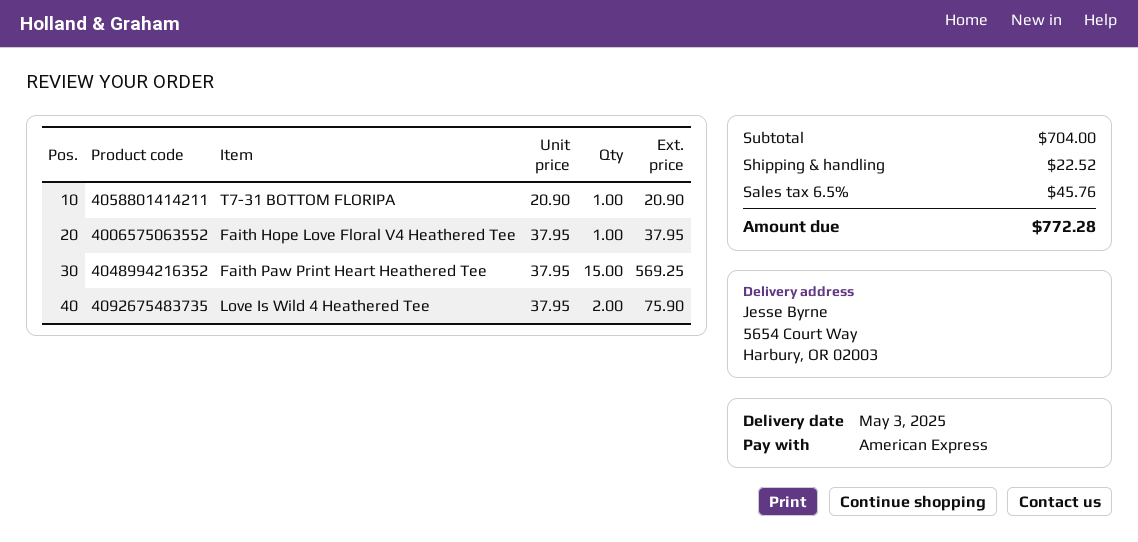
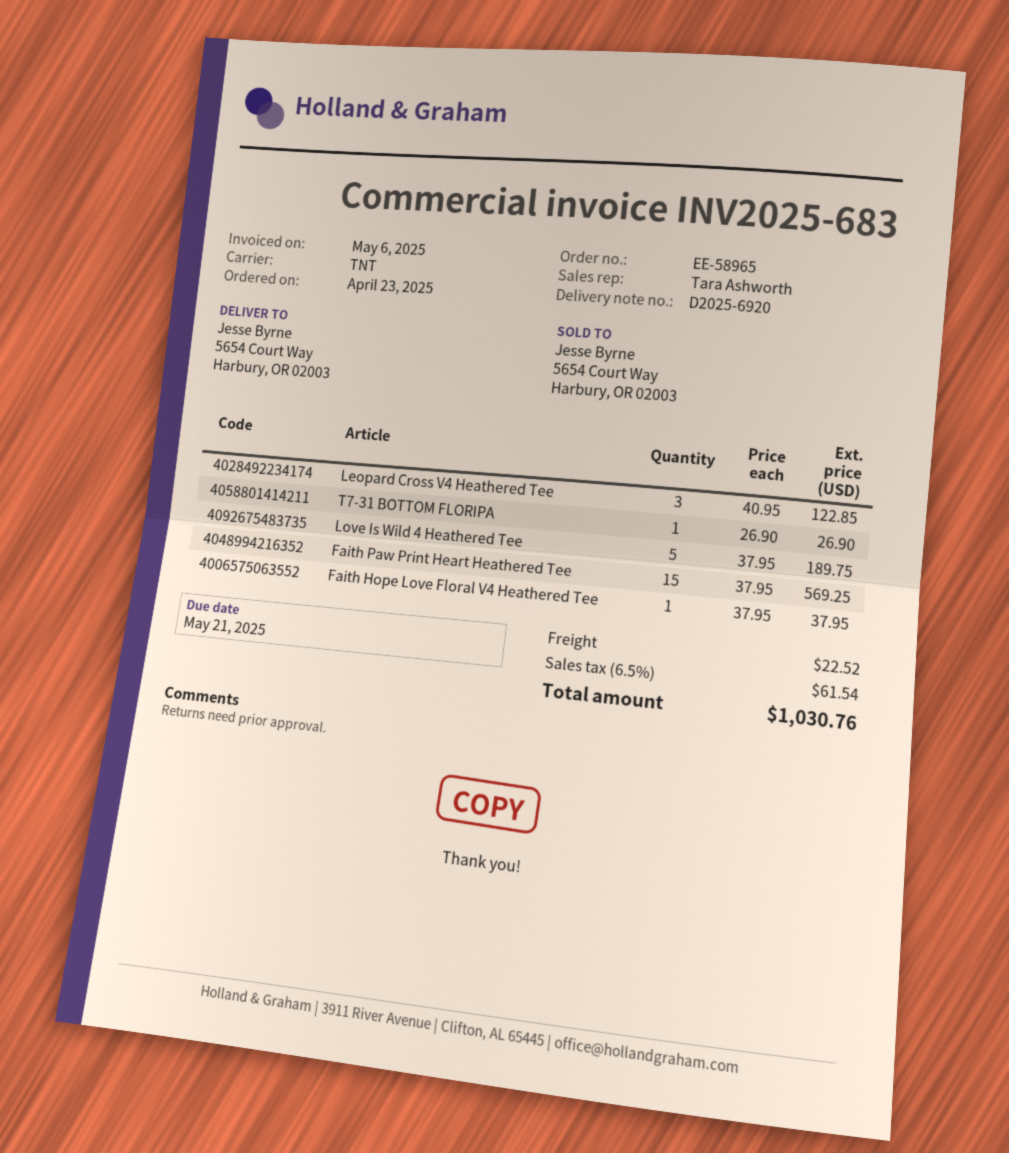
T7-31 BOTTOM FLORIPA: 1 x 20.90 = 20.90 -> 1 x 26.90 = 26.90
Love Is Wild 4 Heathered Tee: 2 x 37.95 = 75.90 -> 5 x 37.95 = 189.75
Leopard Cross V4 Heathered Tee: none -> 3 x 40.95 = 122.85
tax: 6.5% = 45.76 -> 6.5% = 61.54
total: 772.28 -> 1030.76

